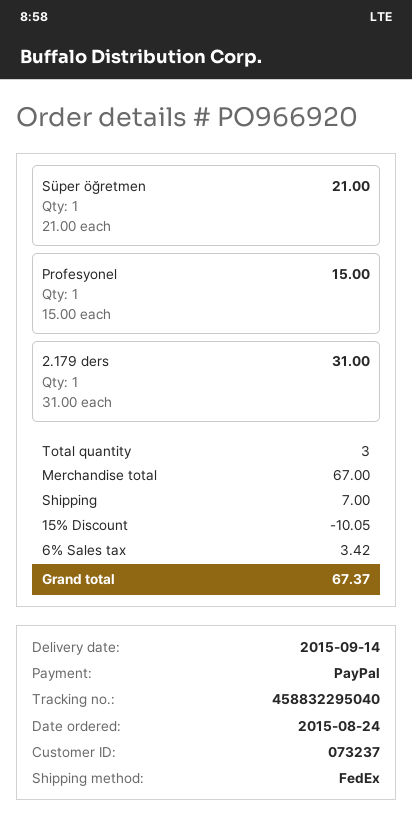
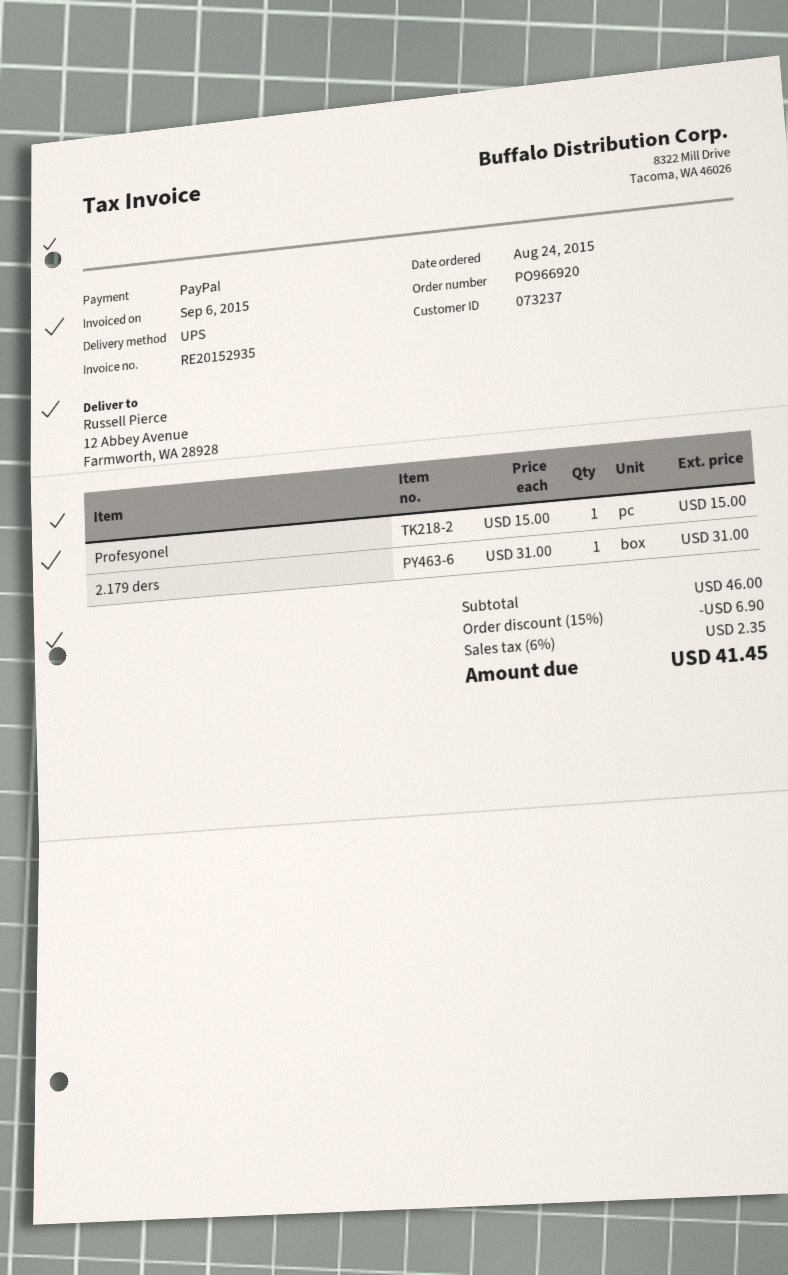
shipping method: FedEx -> UPS
Süper öğretmen: 1 x 21.00 = 21.00 -> none
subtotal: 67.00 -> 46.00
discount: 15% = 10.05 -> 15% = 6.90
shipping: 7.00 -> none
tax: 6% = 3.42 -> 6% = 2.35
total: 67.37 -> 41.45

